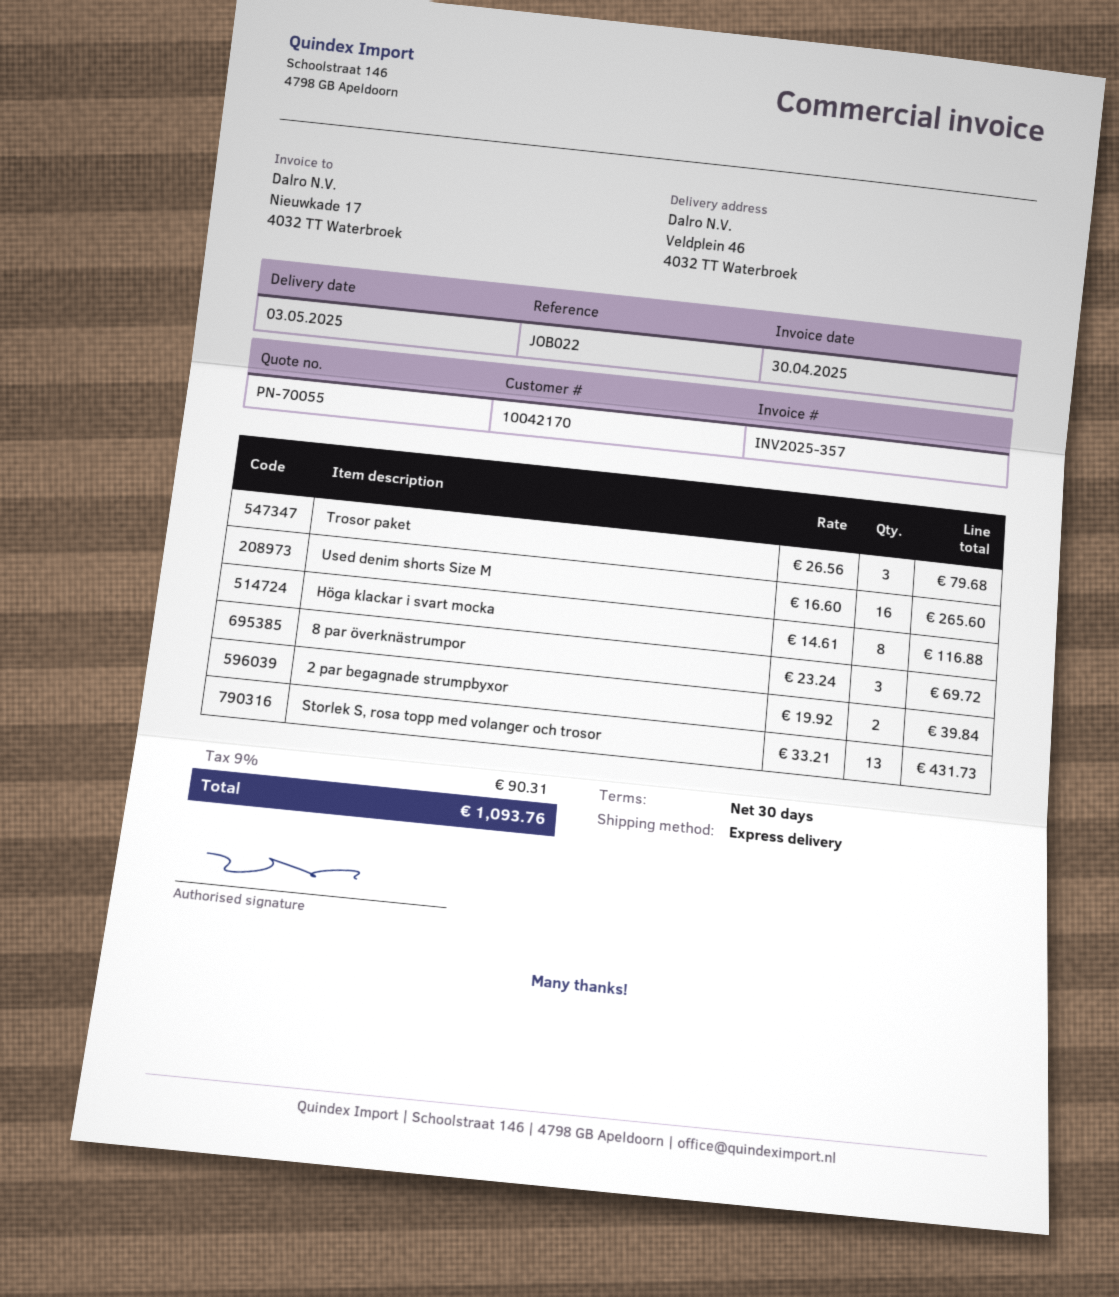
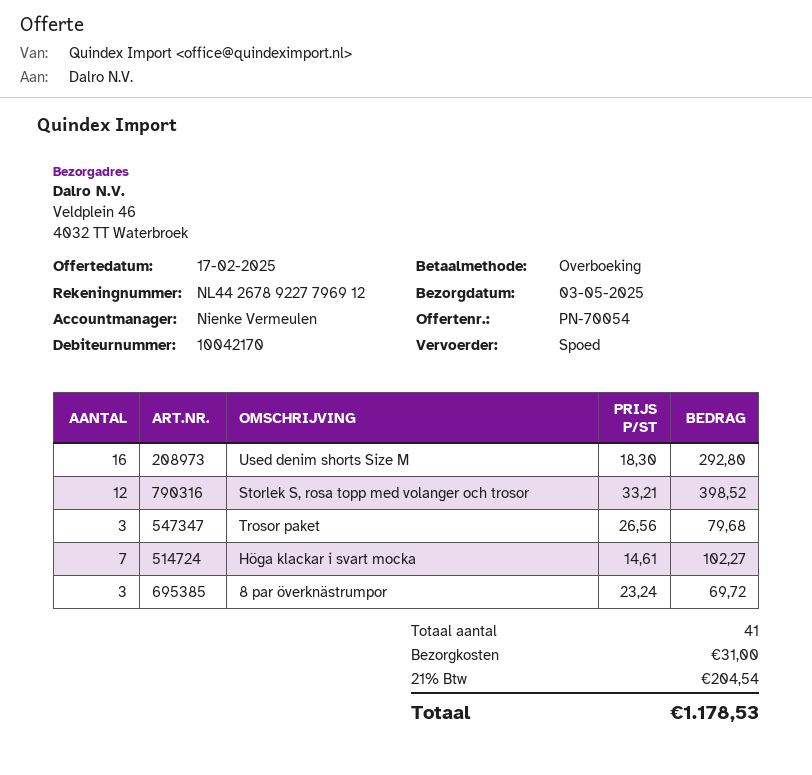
quote number: PN-70055 -> PN-70054
Used denim shorts Size M: 16 x 16.60 = 265.60 -> 16 x 18.30 = 292.80
Höga klackar i svart mocka: 8 x 14.61 = 116.88 -> 7 x 14.61 = 102.27
2 par begagnade strumpbyxor: 2 x 19.92 = 39.84 -> none
Storlek S, rosa topp med volanger och trosor: 13 x 33.21 = 431.73 -> 12 x 33.21 = 398.52
shipping: none -> 31.00
tax: 9% = 90.31 -> 21% = 204.54
total: 1093.76 -> 1178.53

